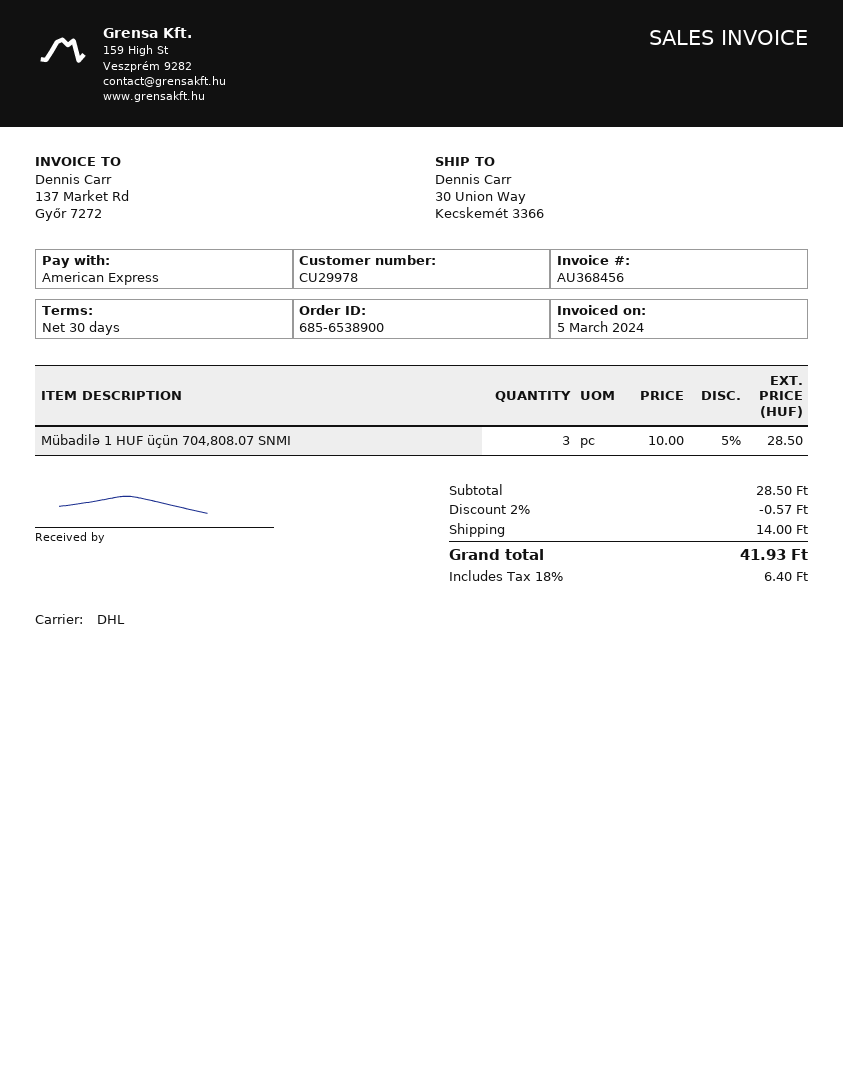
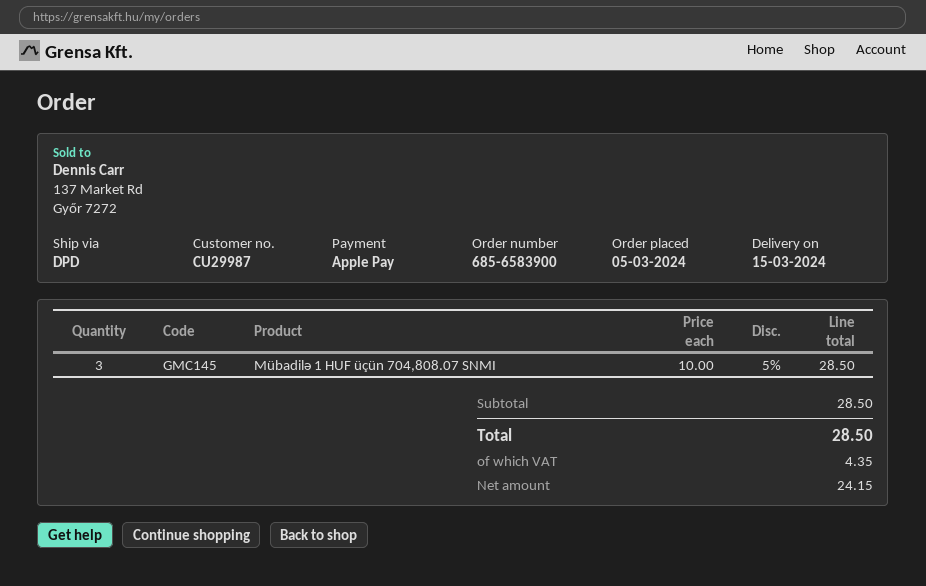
order number: 685-6538900 -> 685-6583900
customer number: CU29978 -> CU29987
payment method: American Express -> Apple Pay
shipping method: DHL -> DPD
discount: 2% = 0.57 -> none
shipping: 14.00 -> none
tax: 6.40 -> 4.35
total: 41.93 -> 28.50

